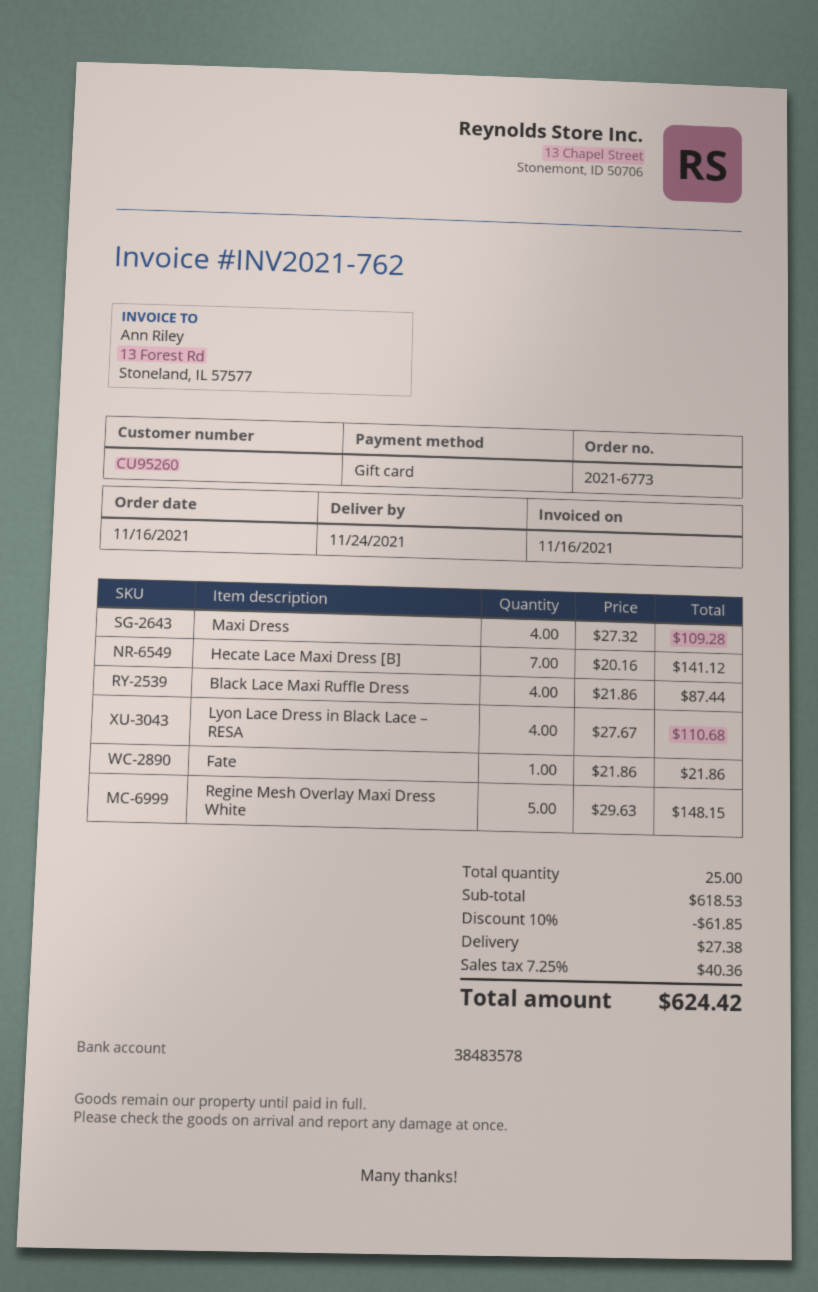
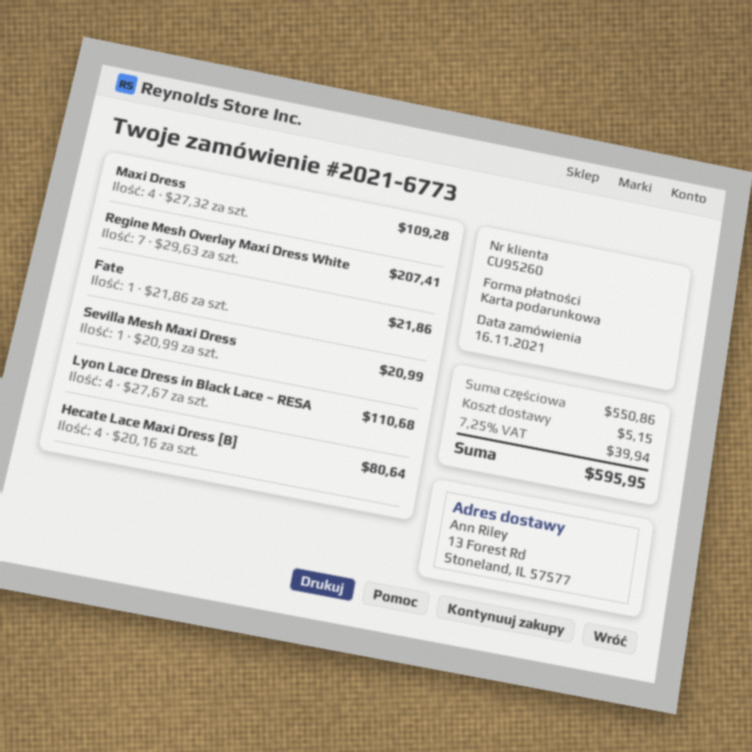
Hecate Lace Maxi Dress [B]: 7 x 20.16 = 141.12 -> 4 x 20.16 = 80.64
Black Lace Maxi Ruffle Dress: 4 x 21.86 = 87.44 -> none
Regine Mesh Overlay Maxi Dress White: 5 x 29.63 = 148.15 -> 7 x 29.63 = 207.41
Sevilla Mesh Maxi Dress: none -> 1 x 20.99 = 20.99
subtotal: 618.53 -> 550.86
discount: 10% = 61.85 -> none
shipping: 27.38 -> 5.15
tax: 7.25% = 40.36 -> 7.25% = 39.94
total: 624.42 -> 595.95

